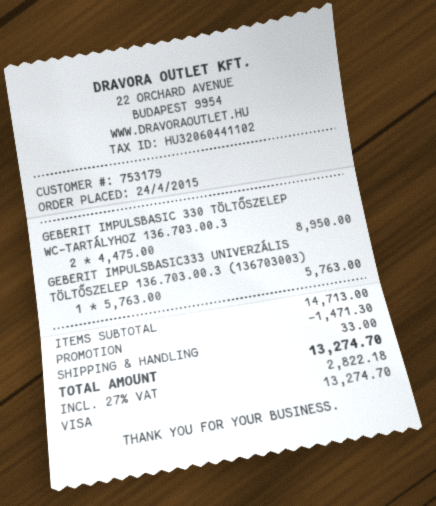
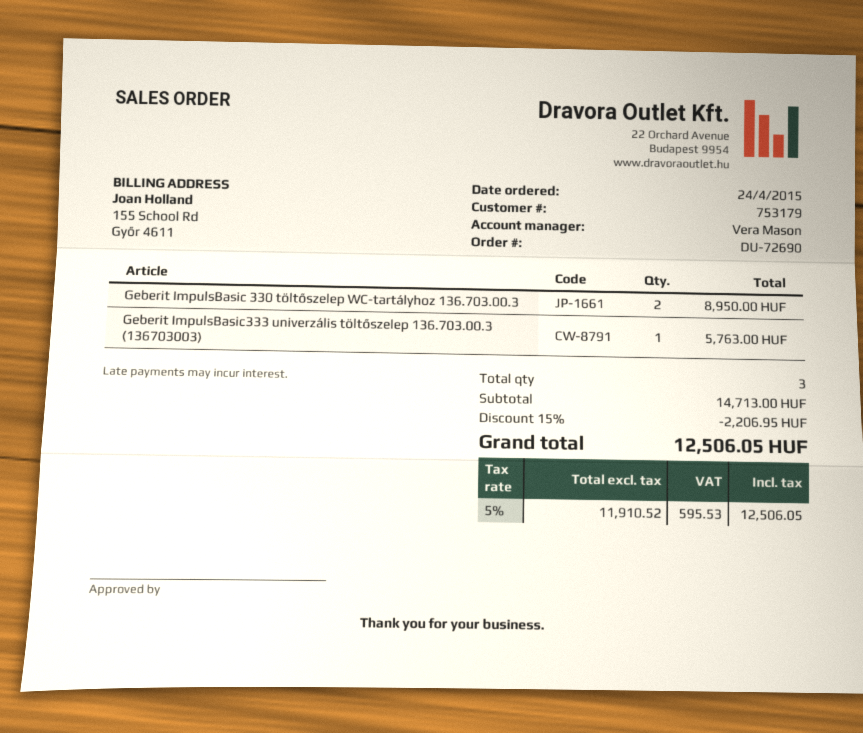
discount: 1471.30 -> 2206.95
shipping: 33.00 -> none
tax: 27% = 2822.18 -> 5% = 595.53
total: 13274.70 -> 12506.05

